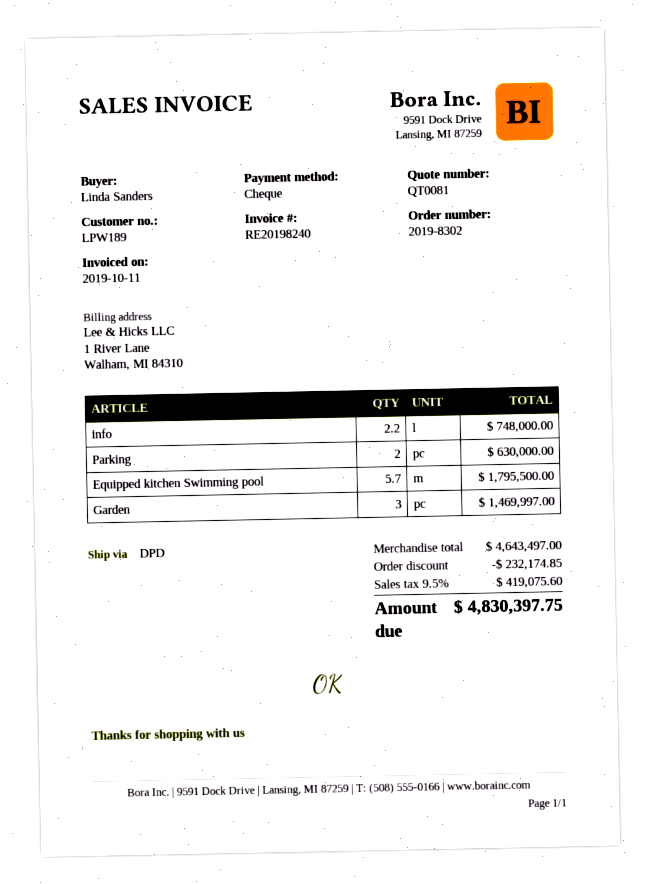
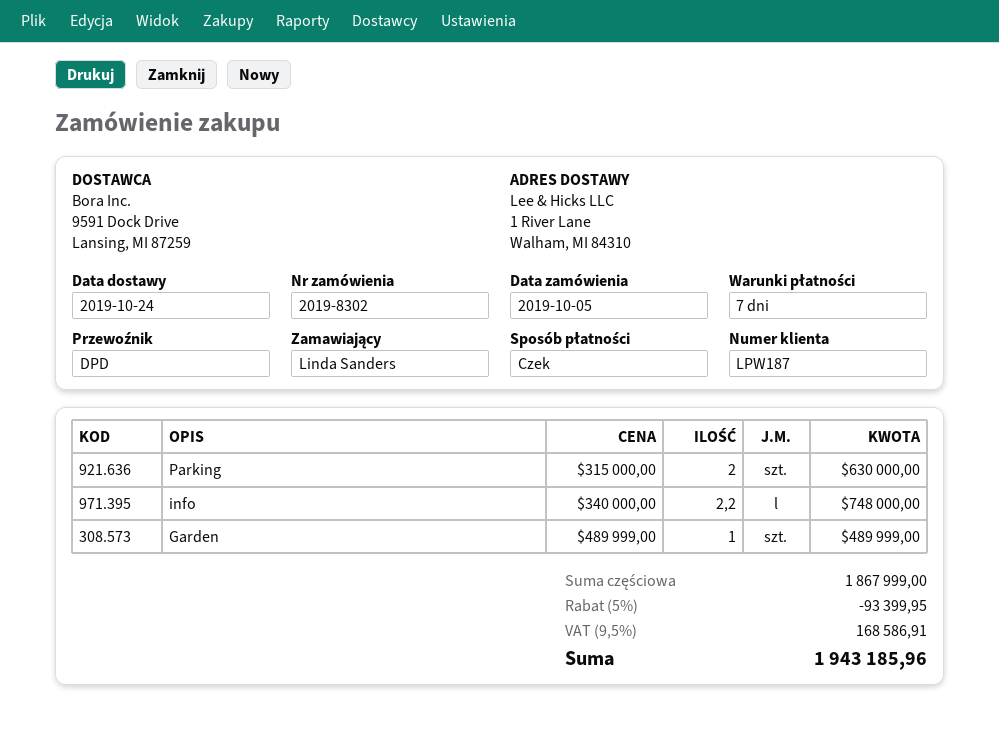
customer number: LPW189 -> LPW187
Equipped kitchen Swimming pool: 5.7 for 1795500.00 -> none
Garden: 3 for 1469997.00 -> 1 for 489999.00
subtotal: 4643497.00 -> 1867999.00
discount: 232174.85 -> 93399.95
tax: 9.5% = 419075.60 -> 9.5% = 168586.91
total: 4830397.75 -> 1943185.96

